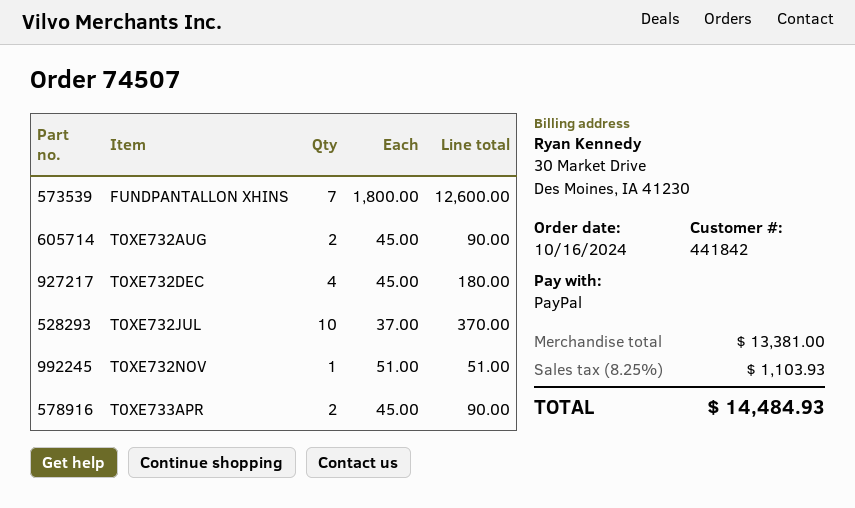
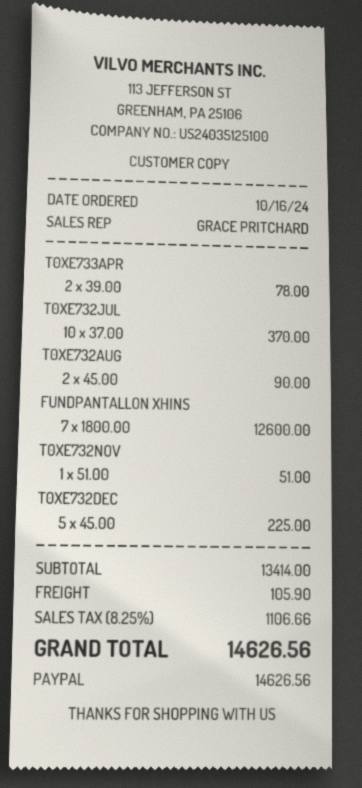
T0XE732DEC: 4 x 45.00 = 180.00 -> 5 x 45.00 = 225.00
T0XE733APR: 2 x 45.00 = 90.00 -> 2 x 39.00 = 78.00
subtotal: 13381.00 -> 13414.00
shipping: none -> 105.90
tax: 8.25% = 1103.93 -> 8.25% = 1106.66
total: 14484.93 -> 14626.56

